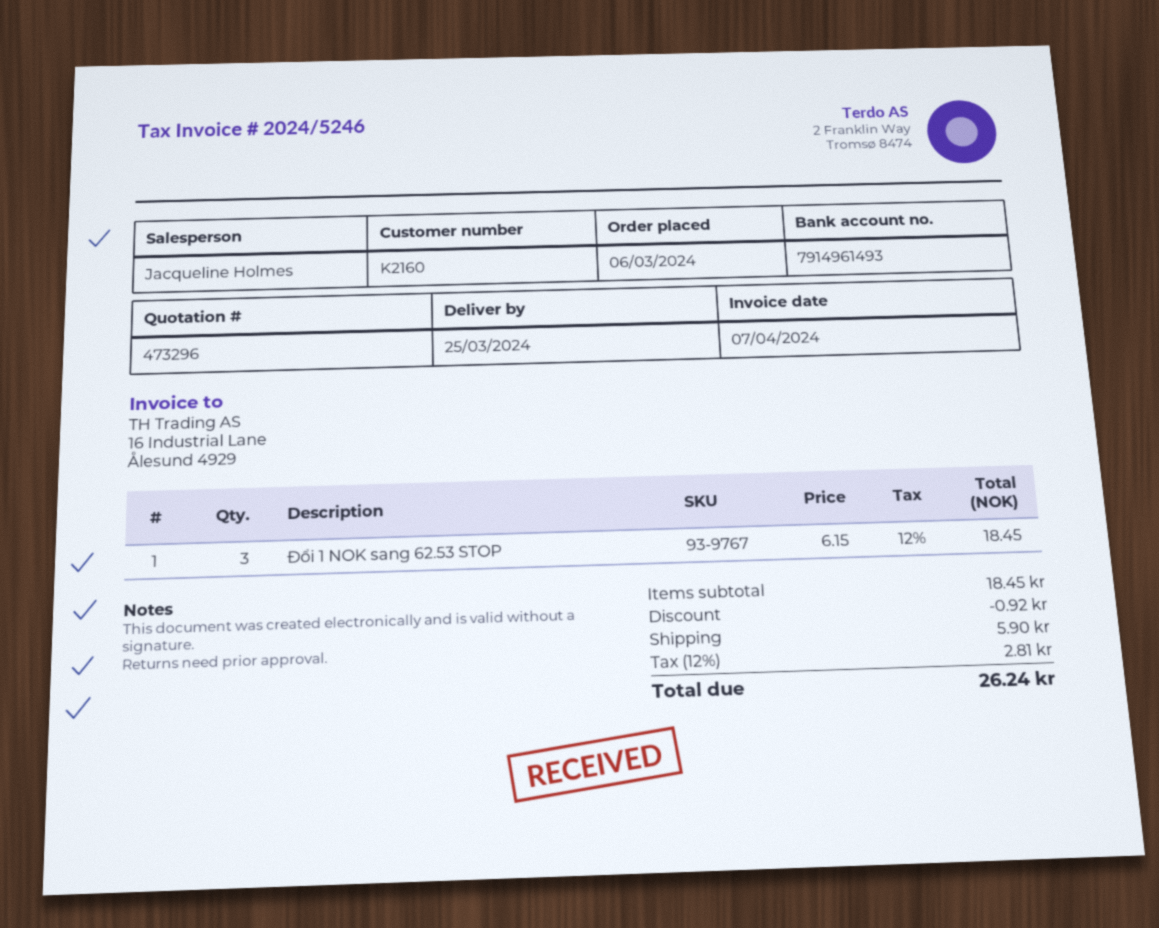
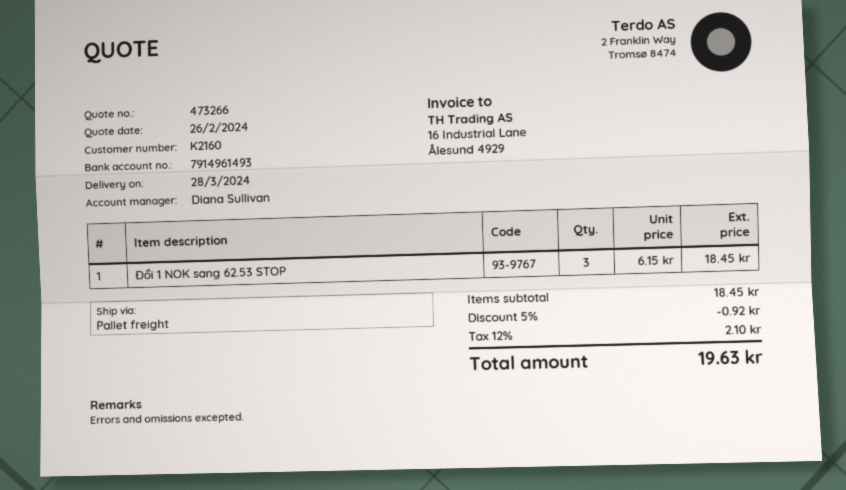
quote number: 473296 -> 473266
delivery date: 2024-03-25 -> 2024-03-28
sales rep: Jacqueline Holmes -> Diana Sullivan
shipping: 5.90 -> none
tax: 12% = 2.81 -> 12% = 2.10
total: 26.24 -> 19.63

